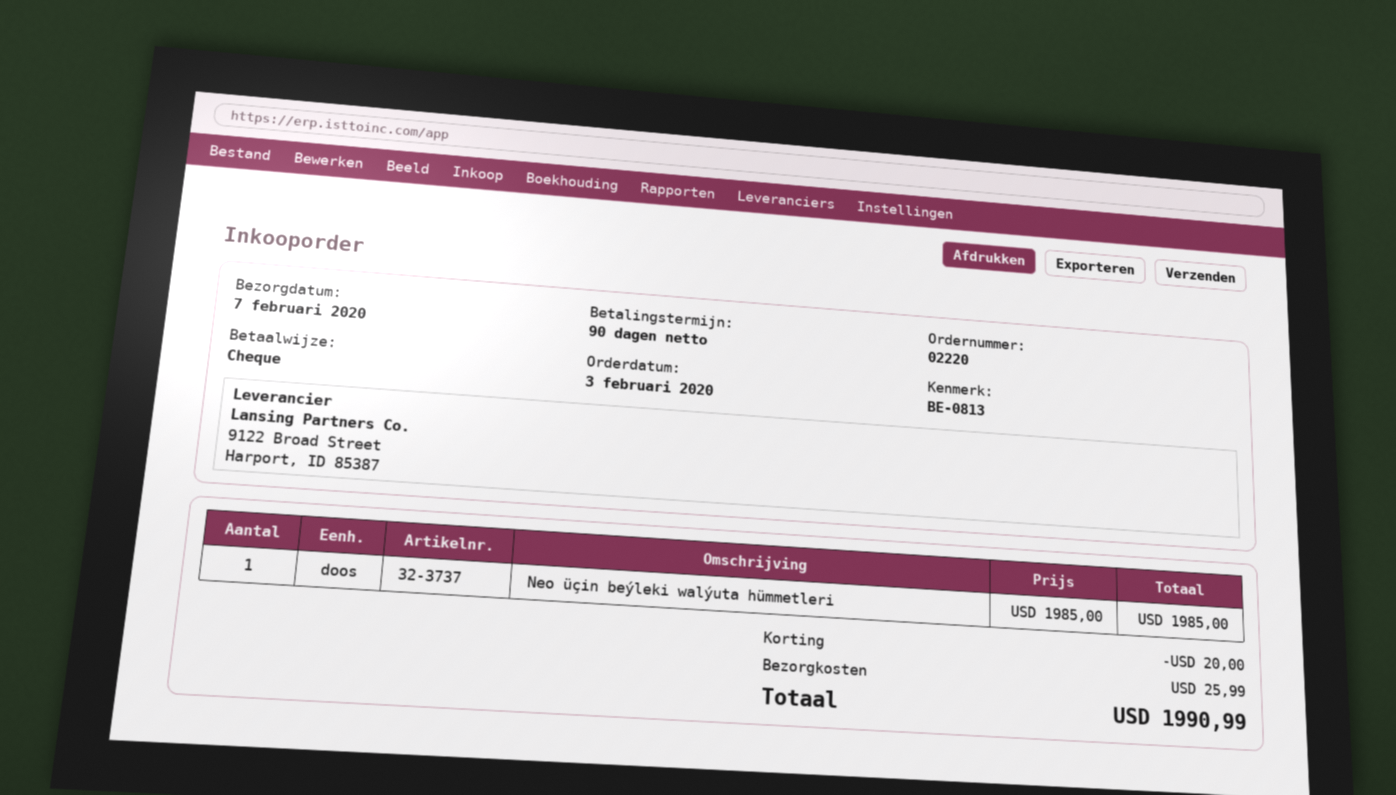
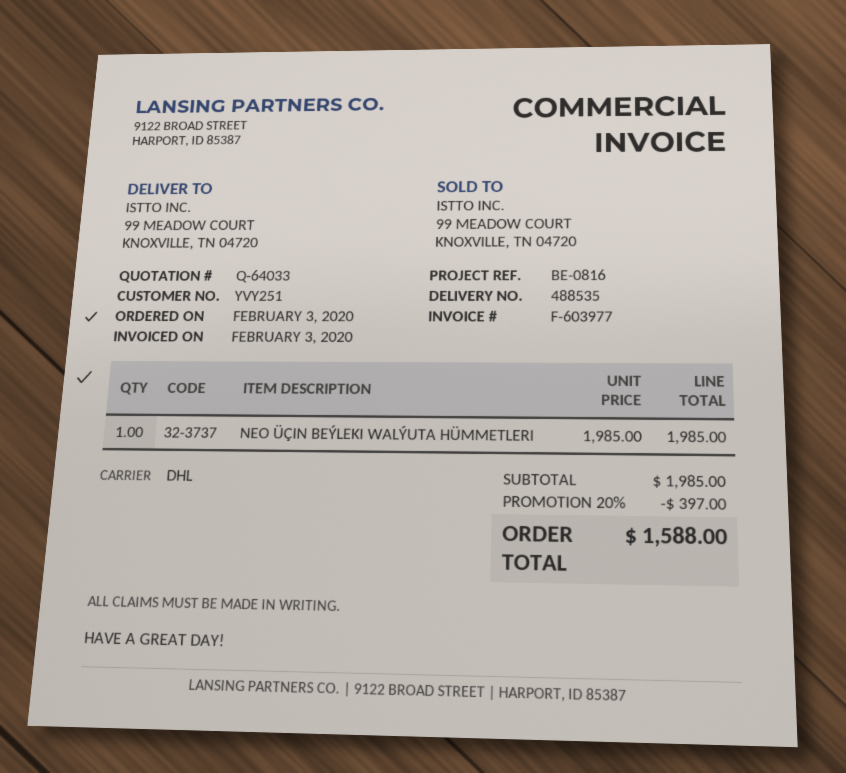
reference: BE-0813 -> BE-0816
discount: 20.00 -> 397.00
shipping: 25.99 -> none
total: 1990.99 -> 1588.00

